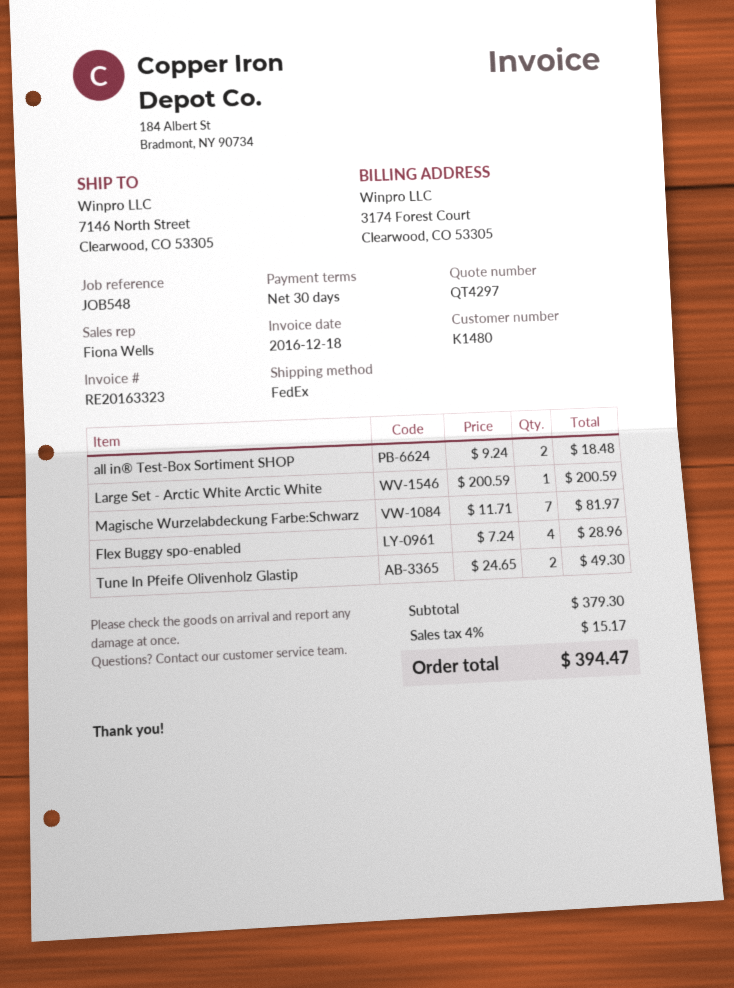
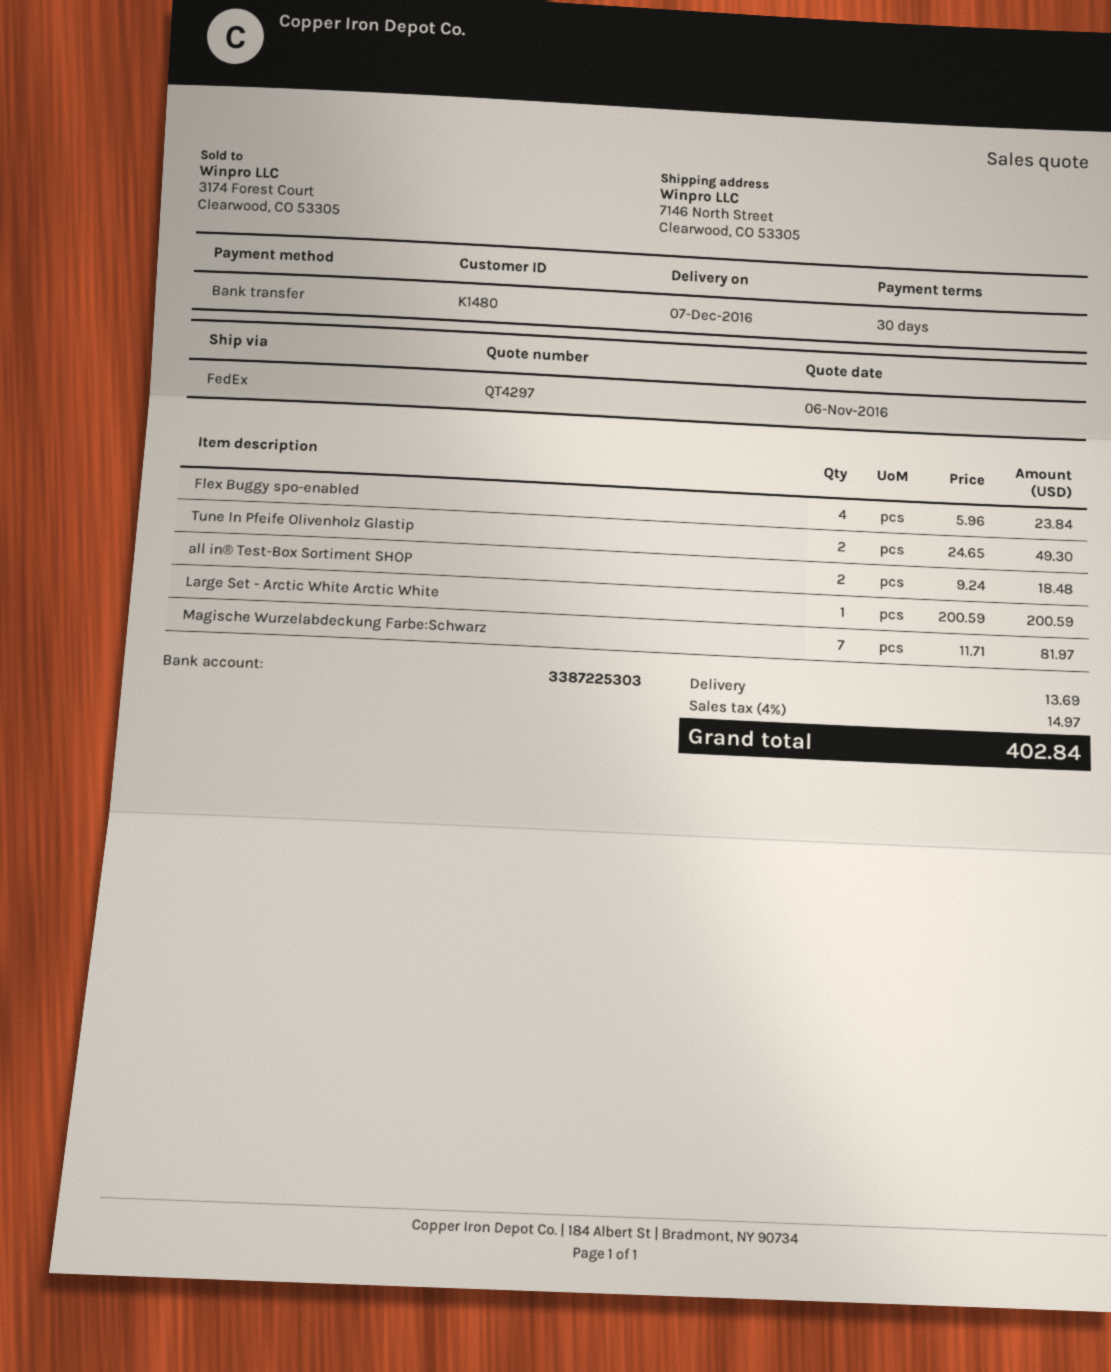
Flex Buggy spo-enabled: 4 x 7.24 = 28.96 -> 4 x 5.96 = 23.84
shipping: none -> 13.69
tax: 4% = 15.17 -> 4% = 14.97
total: 394.47 -> 402.84

